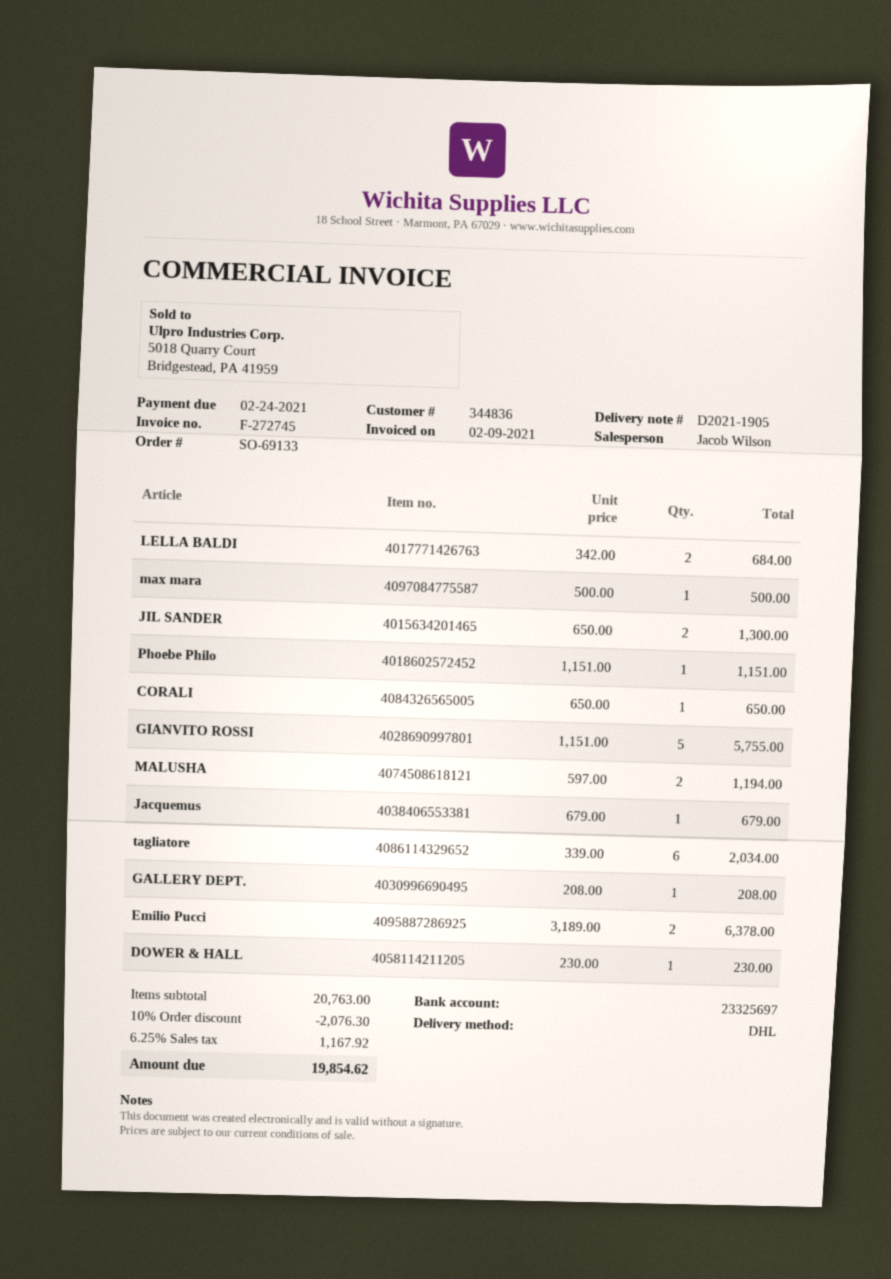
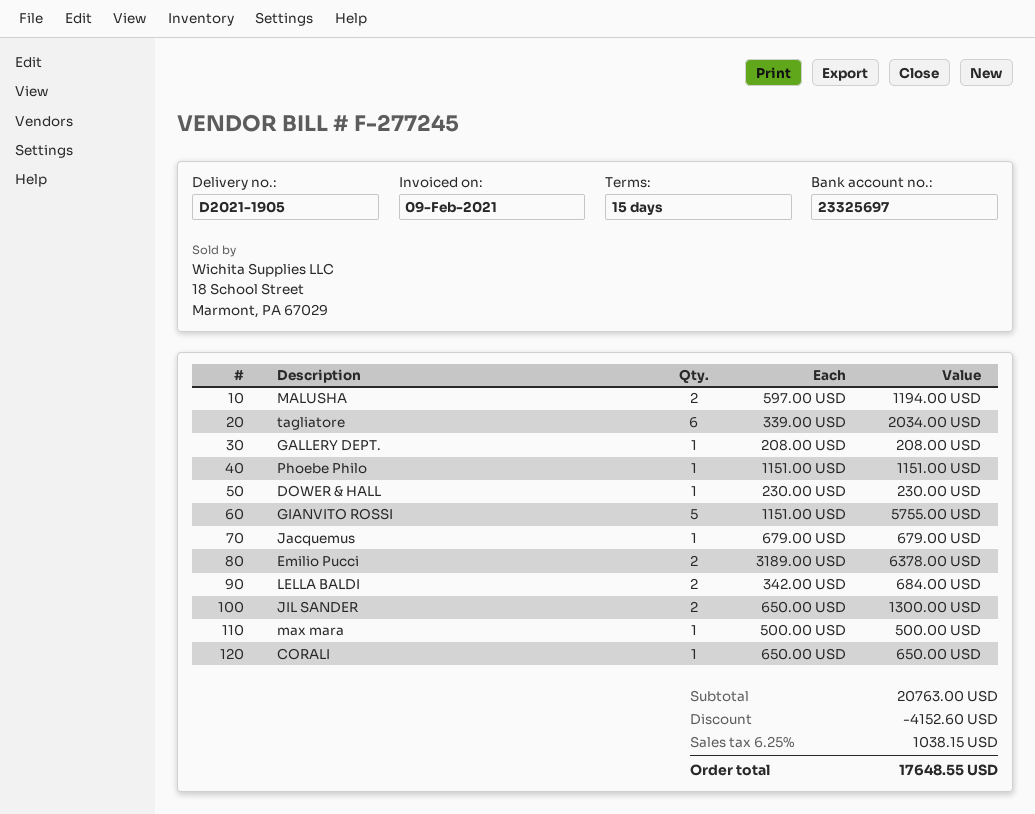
invoice number: F-272745 -> F-277245
discount: 2076.30 -> 4152.60
tax: 6.25% = 1167.92 -> 6.25% = 1038.15
total: 19854.62 -> 17648.55

